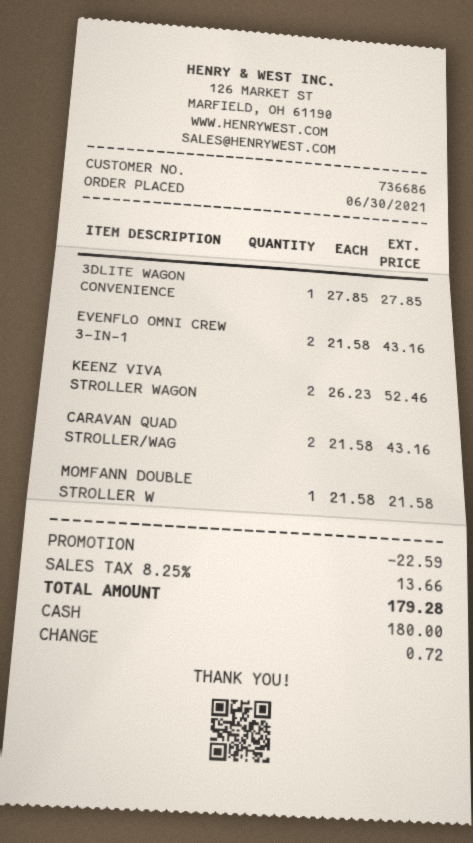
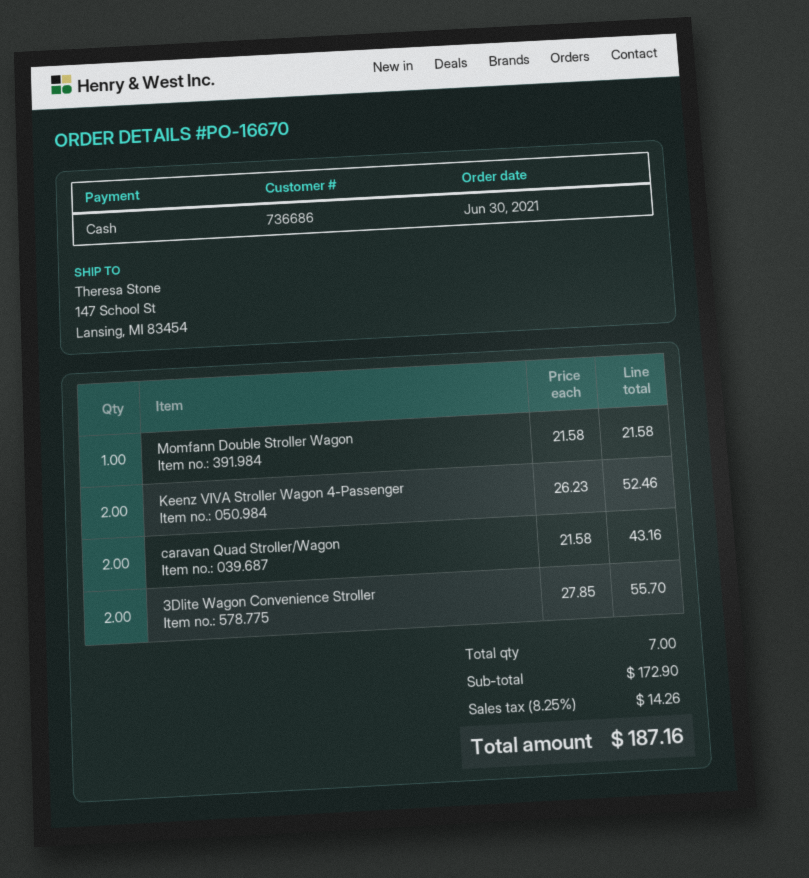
3DLITE WAGON CONVENIENCE: 1 x 27.85 = 27.85 -> 2 x 27.85 = 55.70
EVENFLO OMNI CREW 3-IN-1: 2 x 21.58 = 43.16 -> none
discount: 22.59 -> none
tax: 8.25% = 13.66 -> 8.25% = 14.26
total: 179.28 -> 187.16

